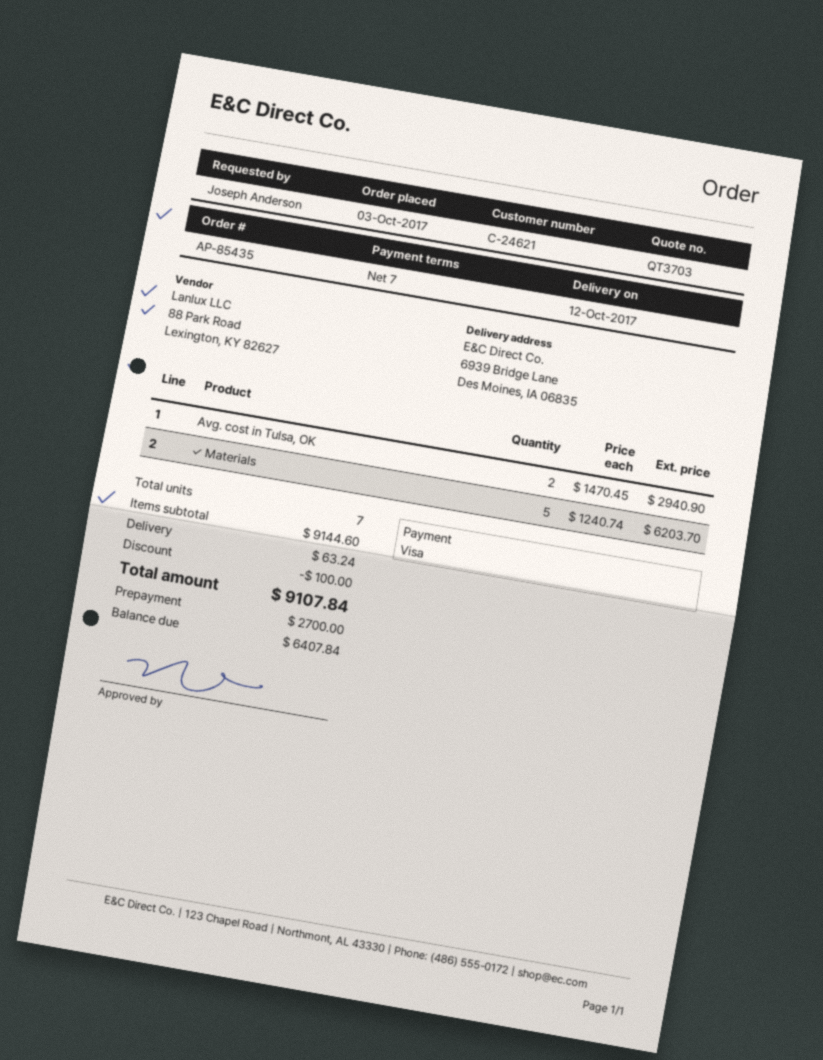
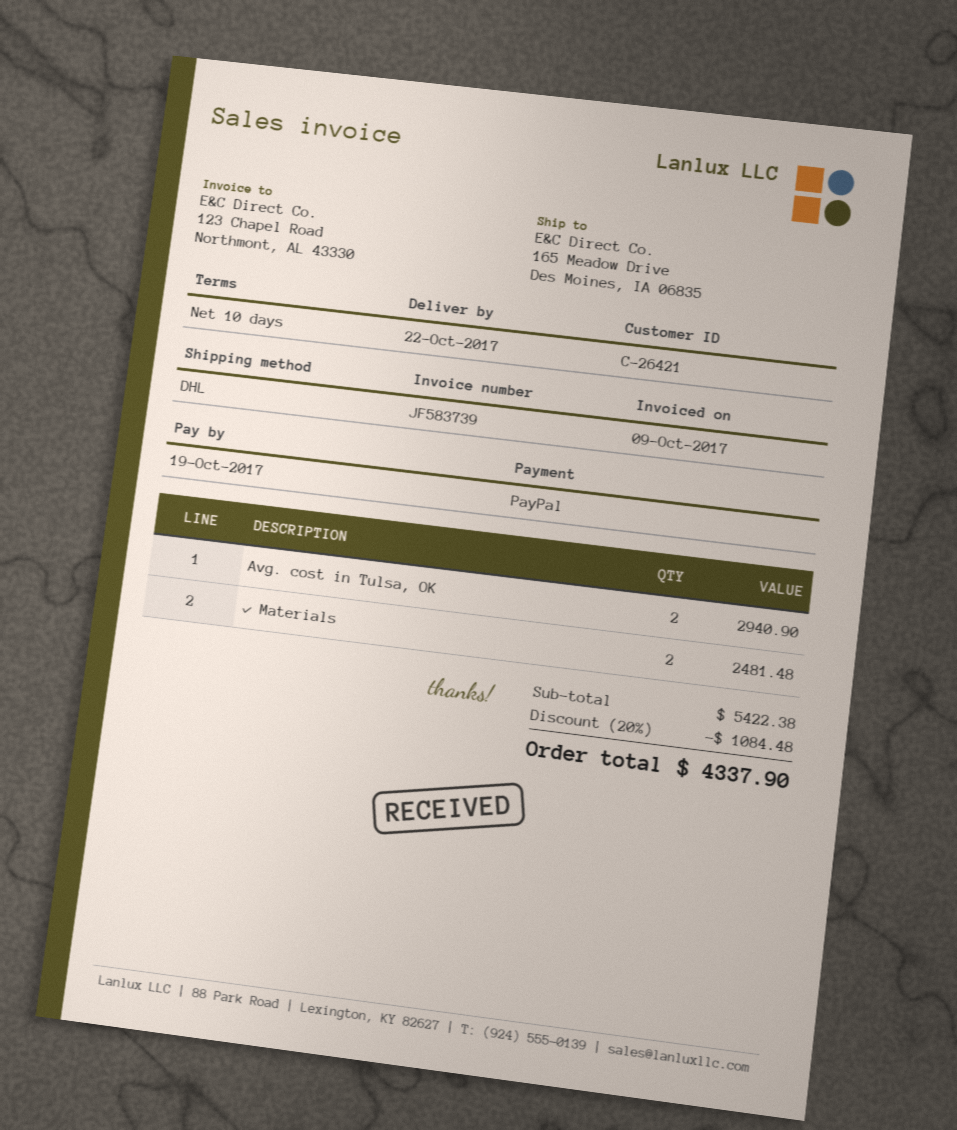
delivery date: 2017-10-12 -> 2017-10-22
payment terms: 7 days -> 10 days
customer number: C-24621 -> C-26421
payment method: Visa -> PayPal
ship to: 6939 Bridge Lane, Des Moines, IA 06835 -> 165 Meadow Drive, Des Moines, IA 06835
✓ Materials: 5 for 6203.70 -> 2 for 2481.48
subtotal: 9144.60 -> 5422.38
discount: 100.00 -> 1084.48
shipping: 63.24 -> none
total: 9107.84 -> 4337.90

